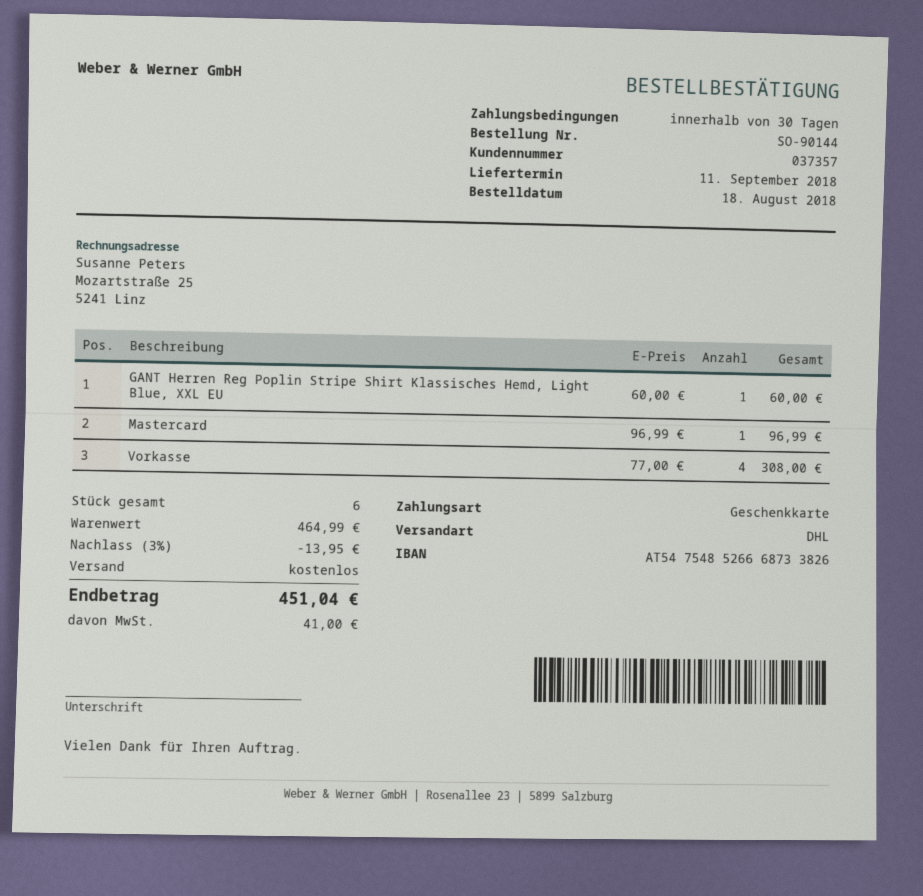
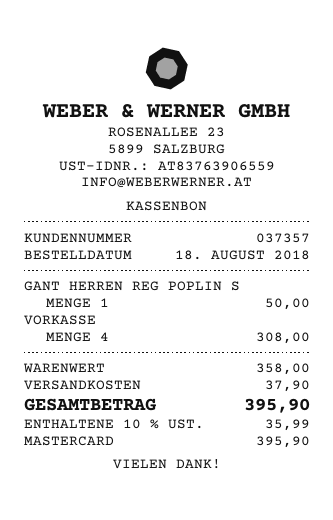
payment method: gift card -> Mastercard
GANT Herren Reg Poplin Stripe Shirt Klassisches Hemd, Light Blue, XXL EU: 1 for 60.00 -> 1 for 50.00
Mastercard: 1 for 96.99 -> none
subtotal: 464.99 -> 358.00
discount: 3% = 13.95 -> none
shipping: 0.00 -> 37.90
tax: 41.00 -> 35.99
total: 451.04 -> 395.90

